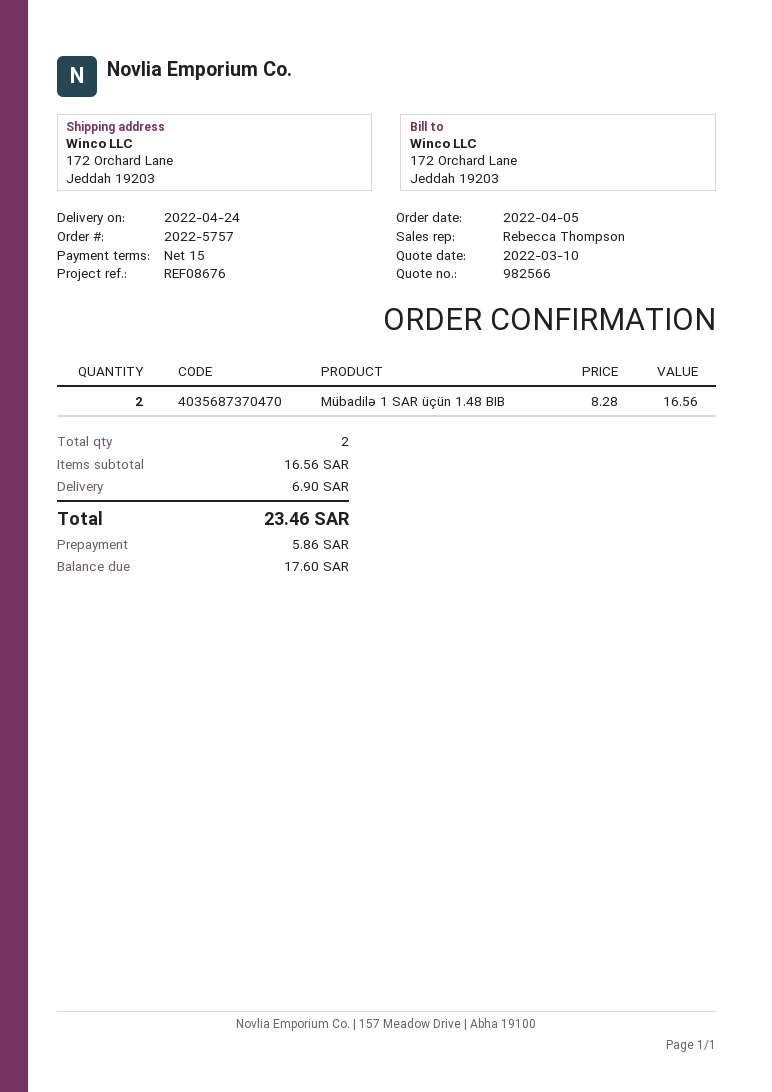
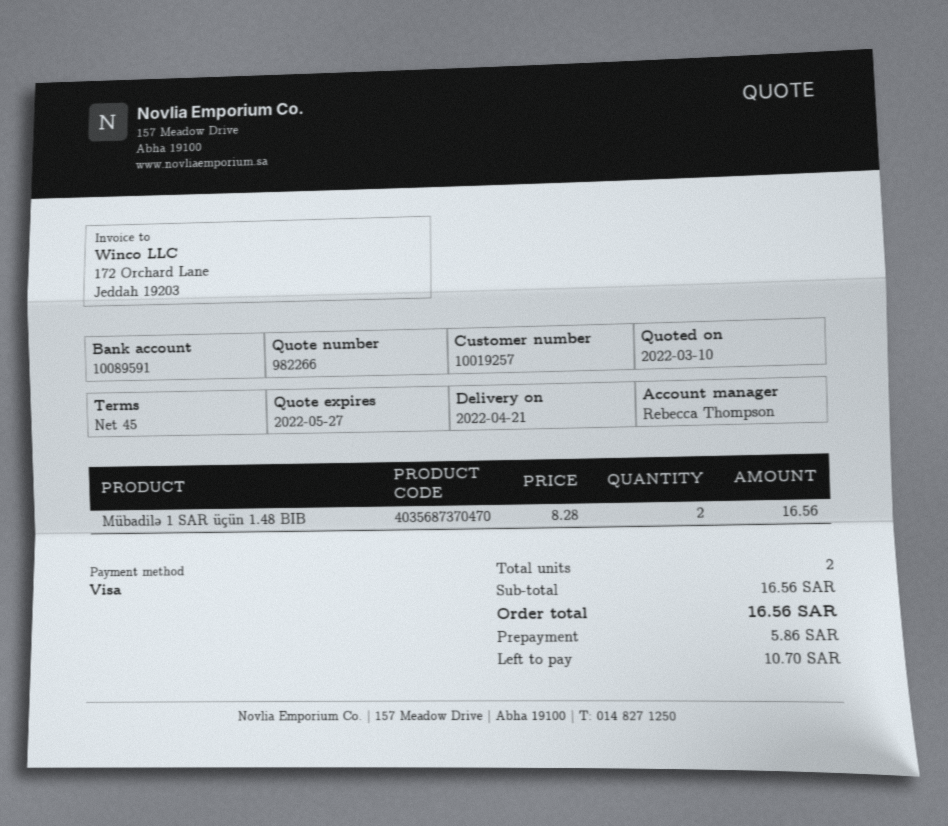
quote number: 982566 -> 982266
delivery date: 2022-04-24 -> 2022-04-21
payment terms: 15 days -> 45 days
shipping: 6.90 -> none
total: 23.46 -> 16.56
balance: 17.60 -> 10.70

